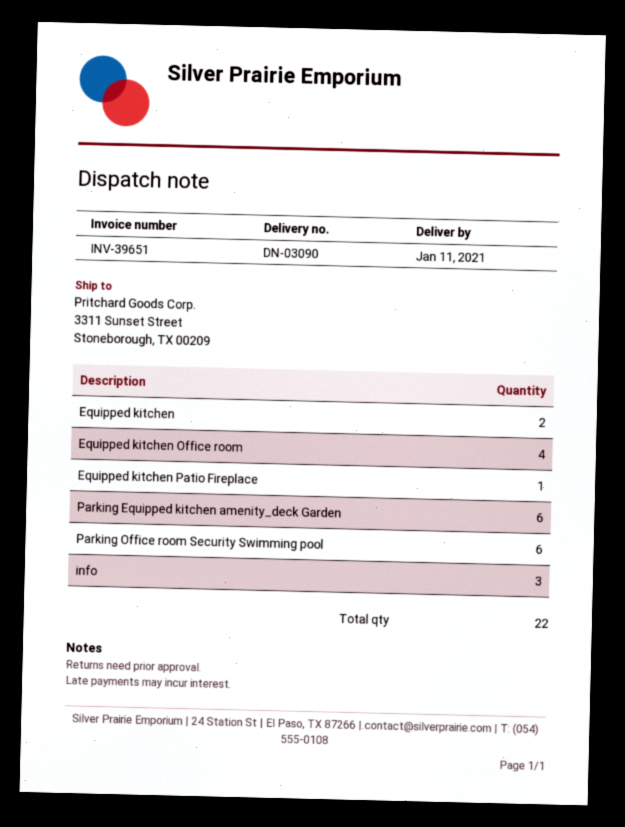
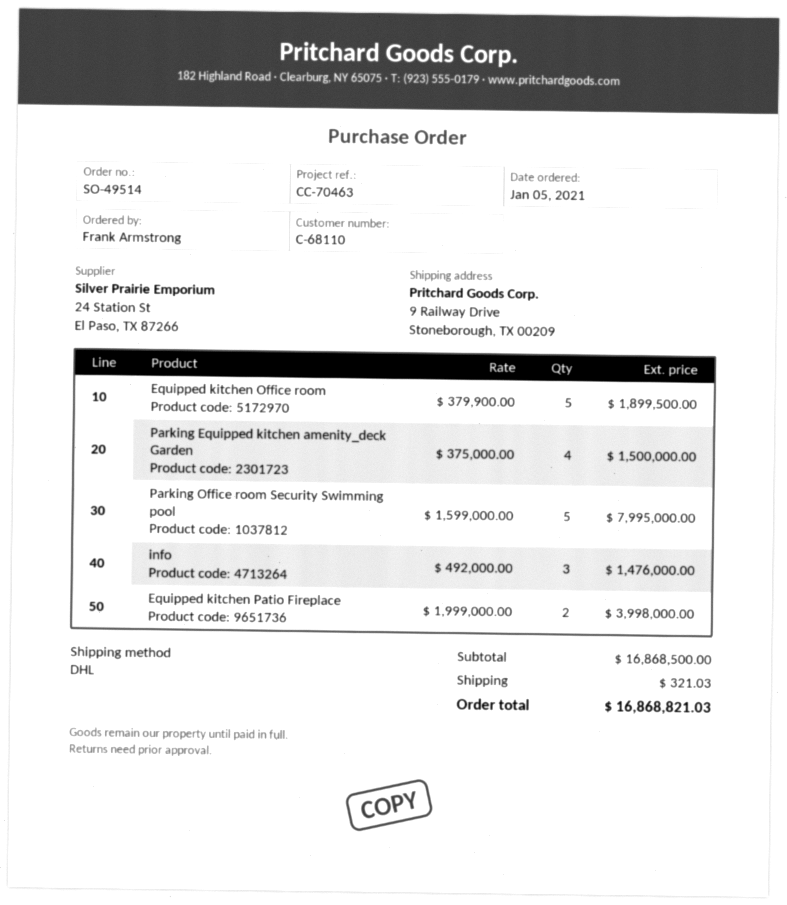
ship to: 3311 Sunset Street, Stoneborough, TX 00209 -> 9 Railway Drive, Stoneborough, TX 00209
Equipped kitchen: 2 -> none
Equipped kitchen Office room: 4 -> 5
Equipped kitchen Patio Fireplace: 1 -> 2
Parking Equipped kitchen amenity_deck Garden: 6 -> 4
Parking Office room Security Swimming pool: 6 -> 5

